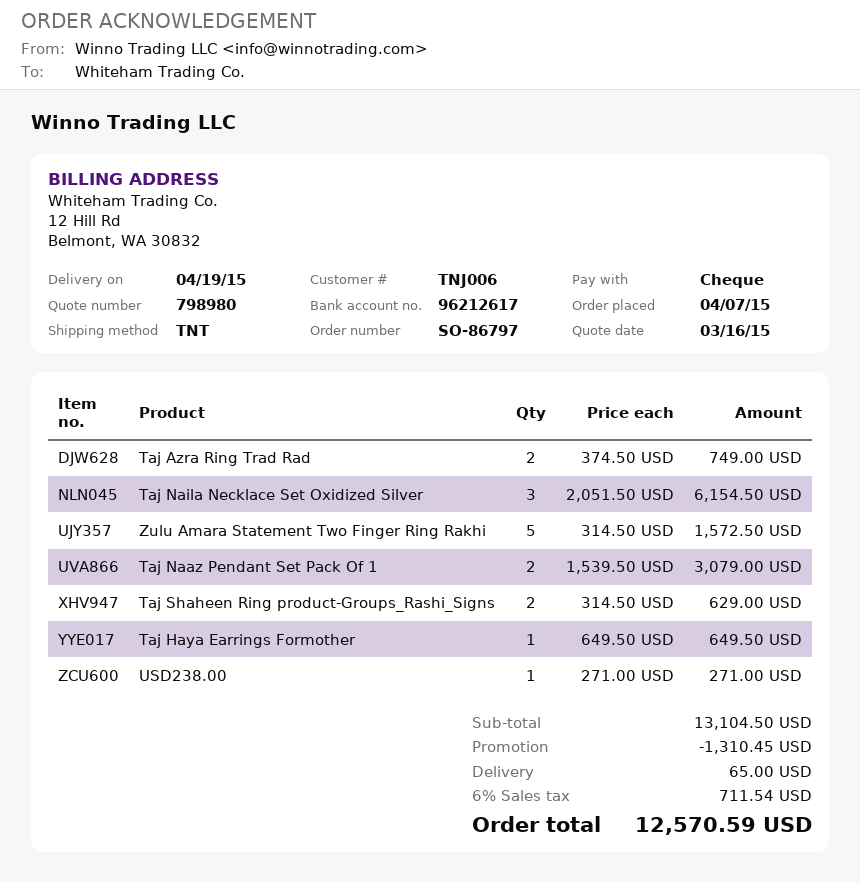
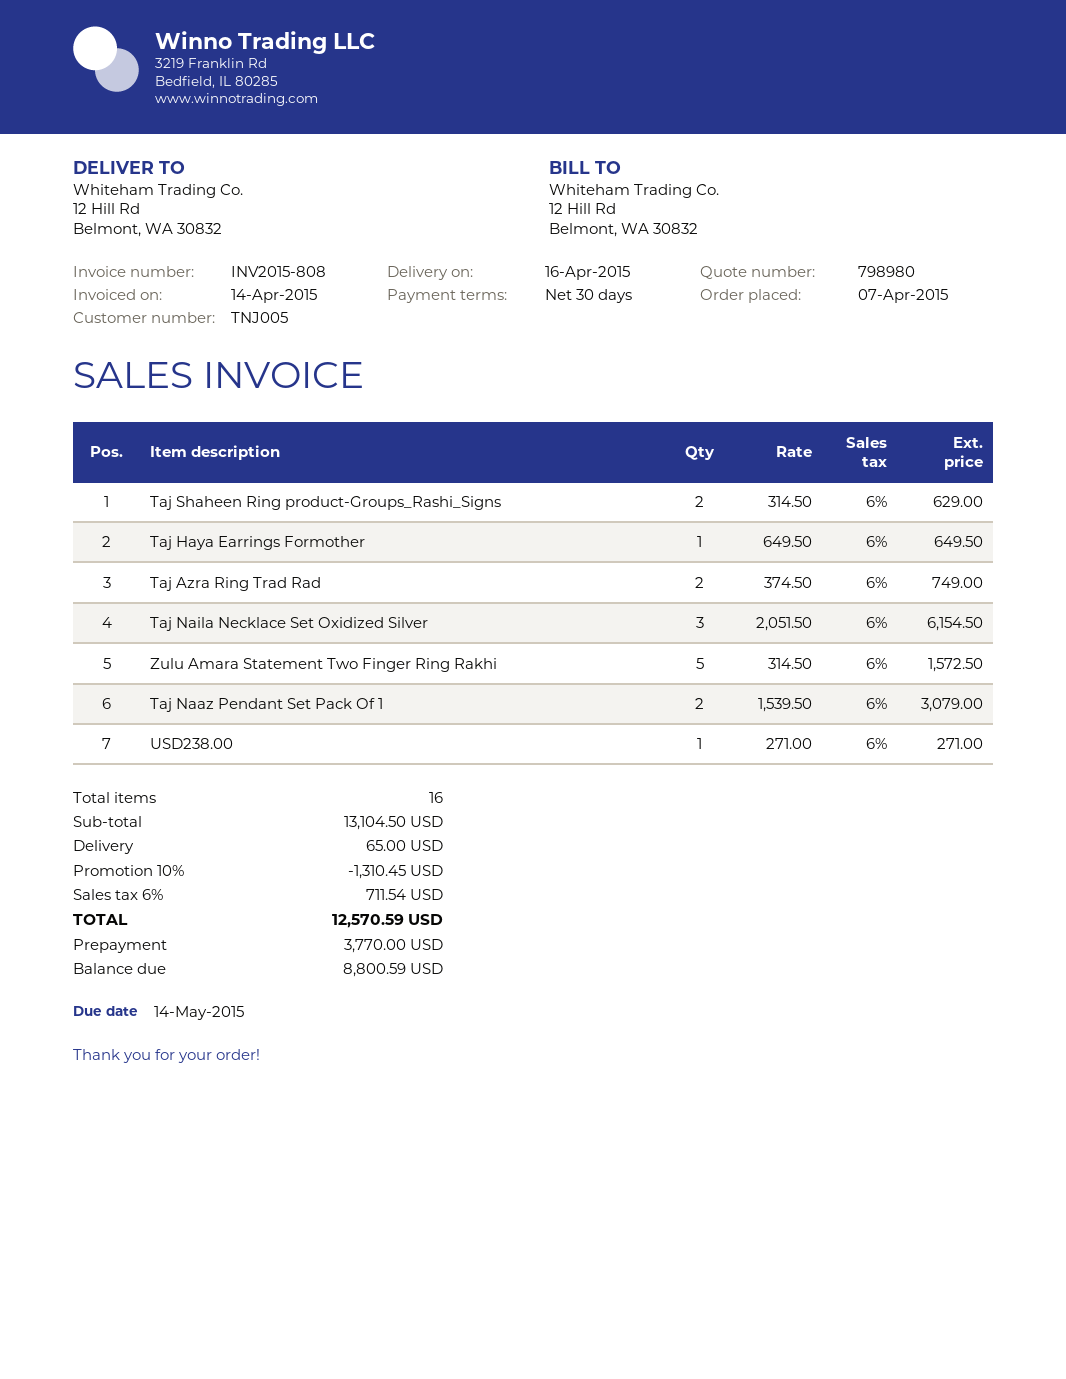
delivery date: 2015-04-19 -> 2015-04-16
customer number: TNJ006 -> TNJ005

